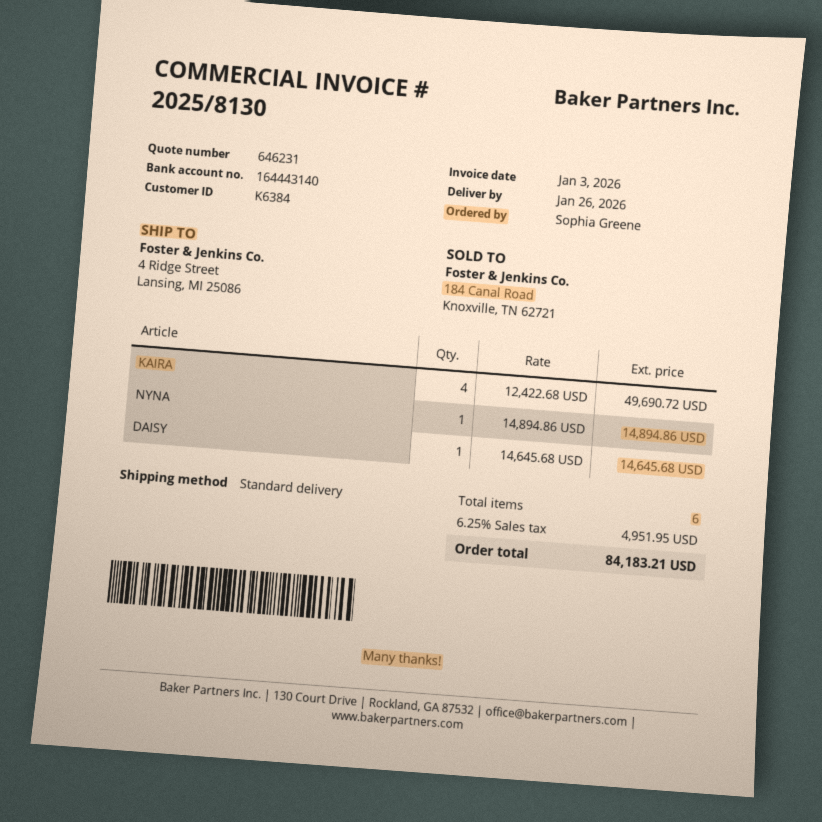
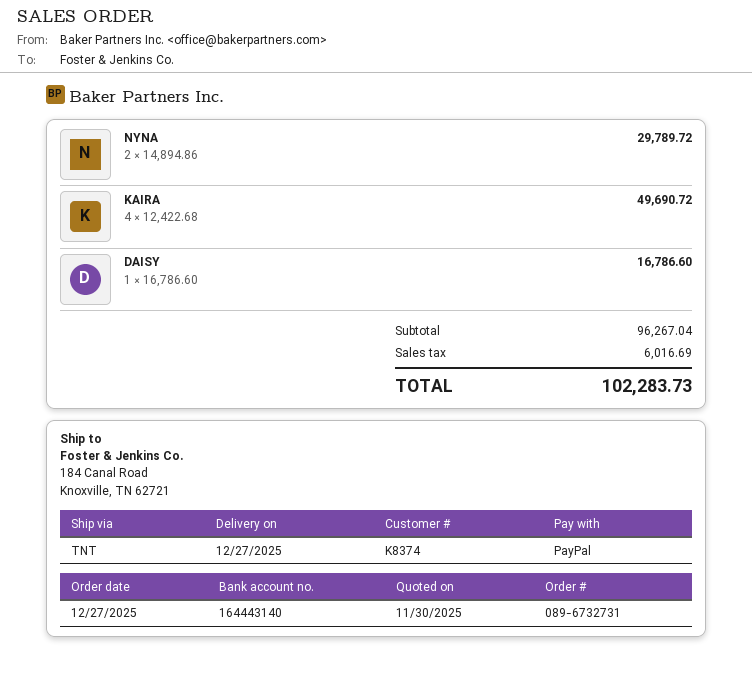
delivery date: 2026-01-26 -> 2025-12-27
customer number: K6384 -> K8374
shipping method: standard -> TNT
ship to: 4 Ridge Street, Lansing, MI 25086 -> 184 Canal Road, Knoxville, TN 62721
NYNA: 1 x 14894.86 = 14894.86 -> 2 x 14894.86 = 29789.72
DAISY: 1 x 14645.68 = 14645.68 -> 1 x 16786.60 = 16786.60
tax: 4951.95 -> 6016.69
total: 84183.21 -> 102283.73

